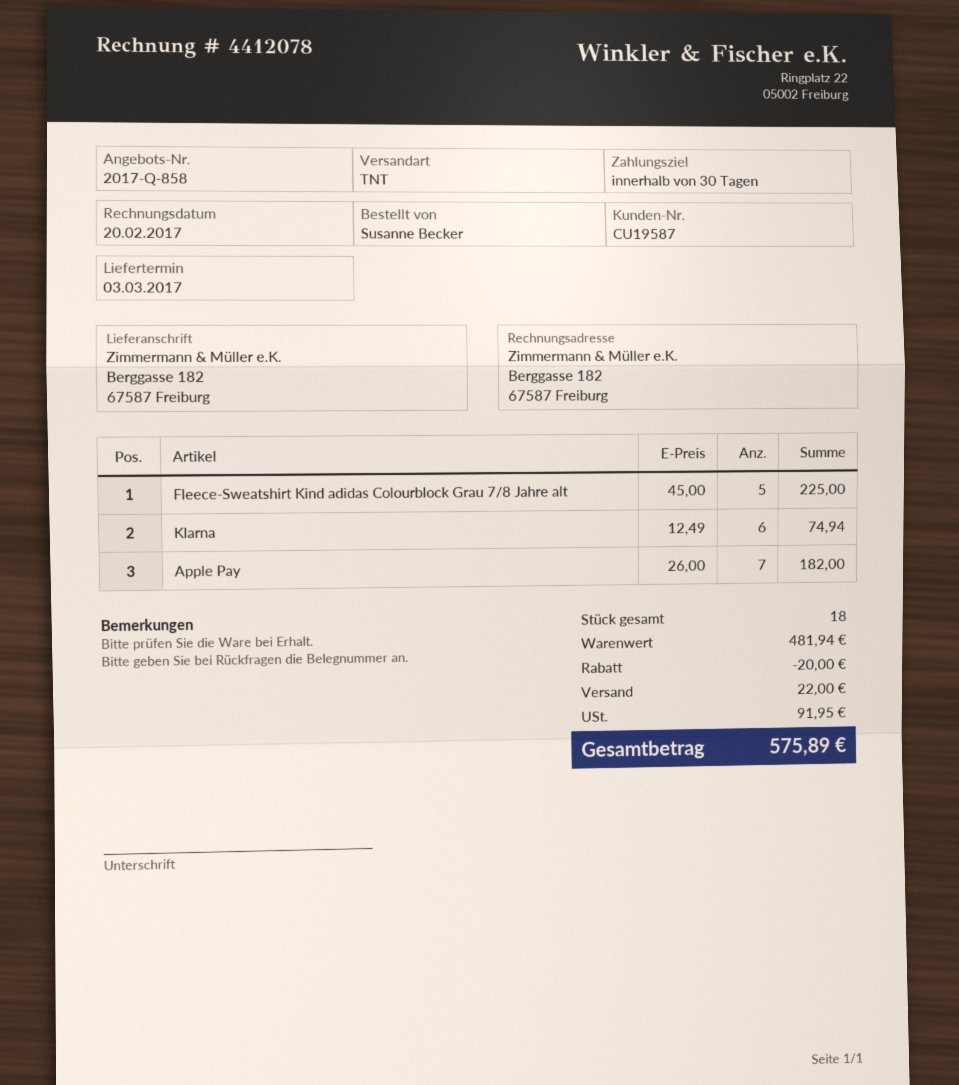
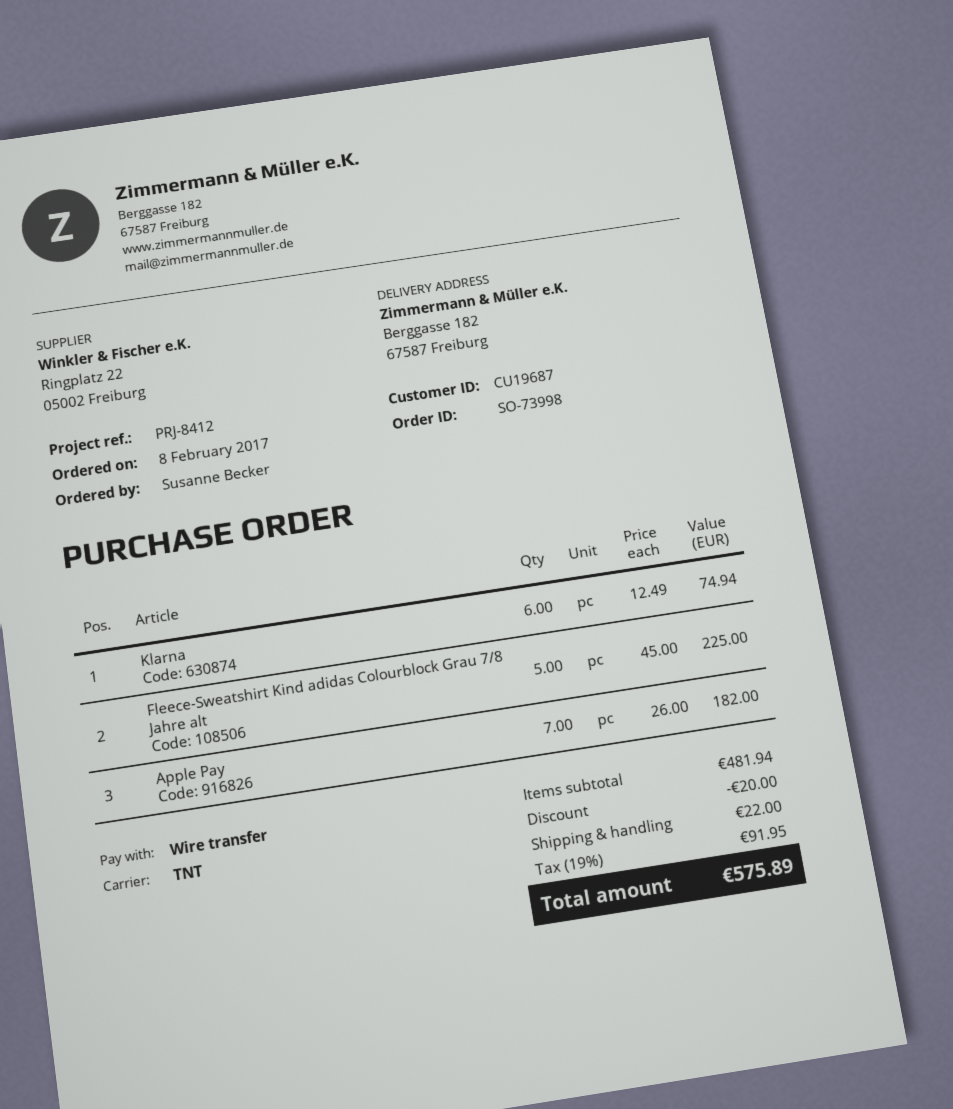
customer number: CU19587 -> CU19687

